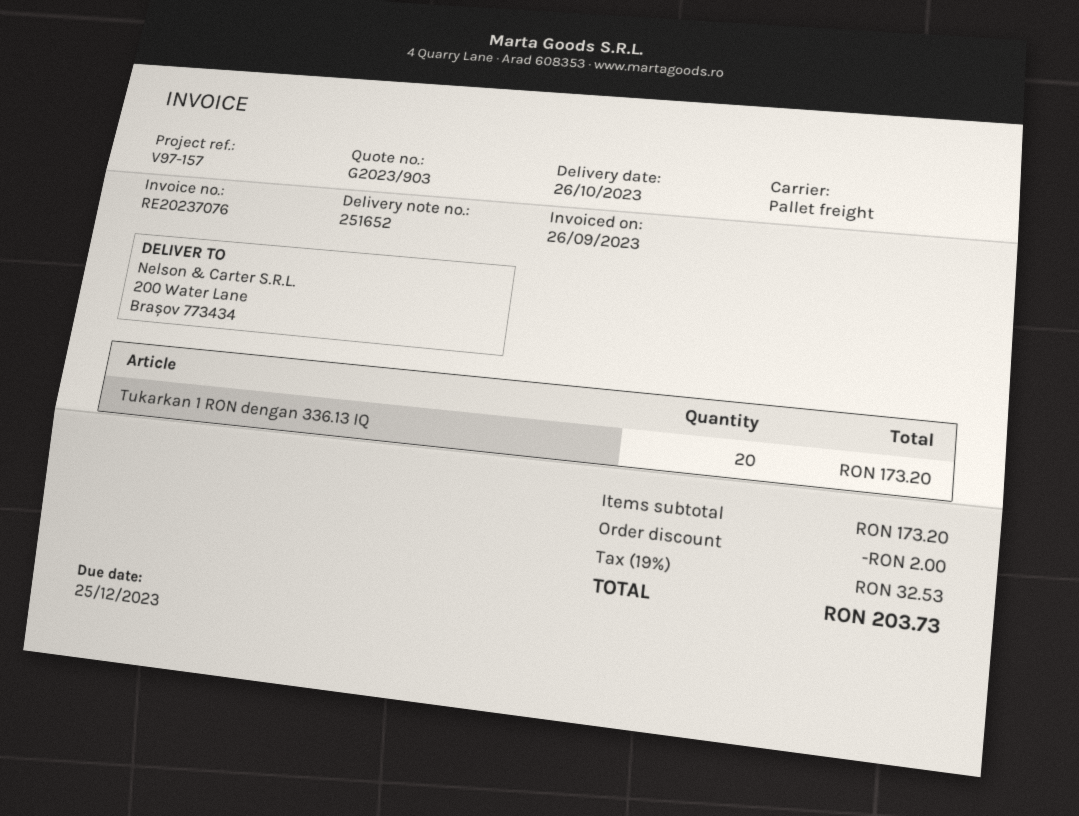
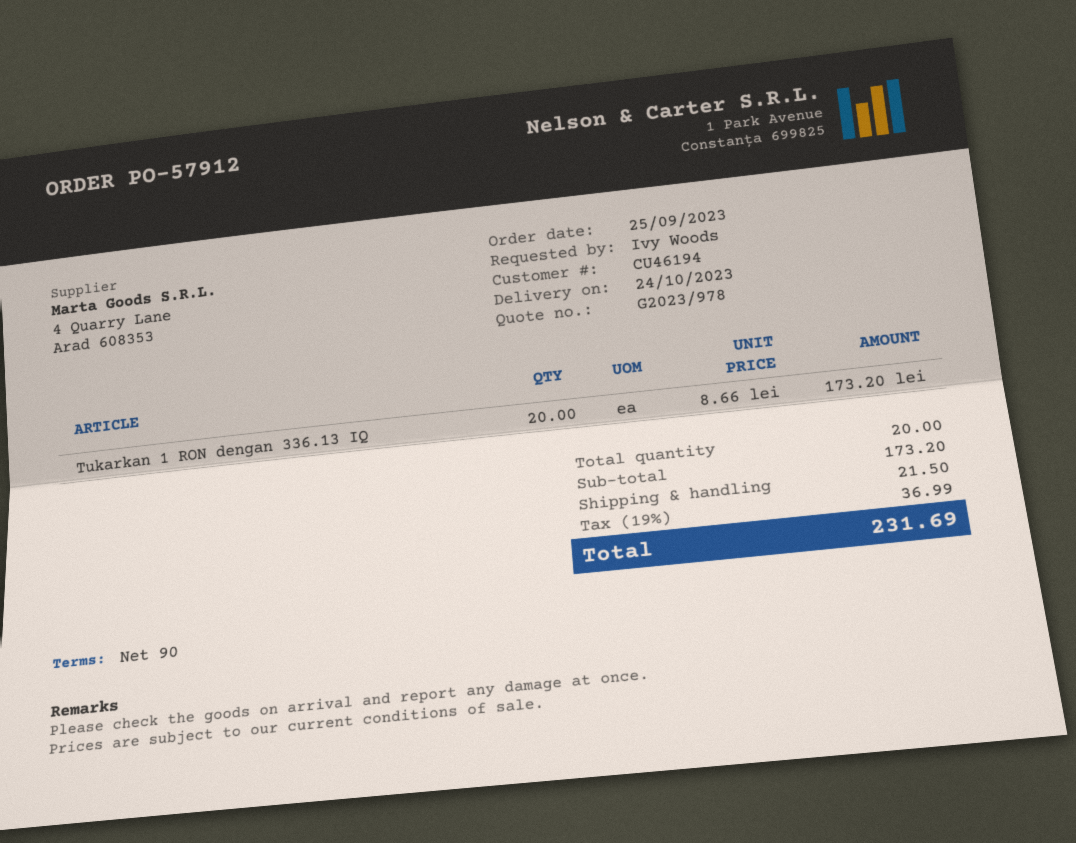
quote number: G2023/903 -> G2023/978
delivery date: 2023-10-26 -> 2023-10-24
discount: 2.00 -> none
shipping: none -> 21.50
tax: 19% = 32.53 -> 19% = 36.99
total: 203.73 -> 231.69

